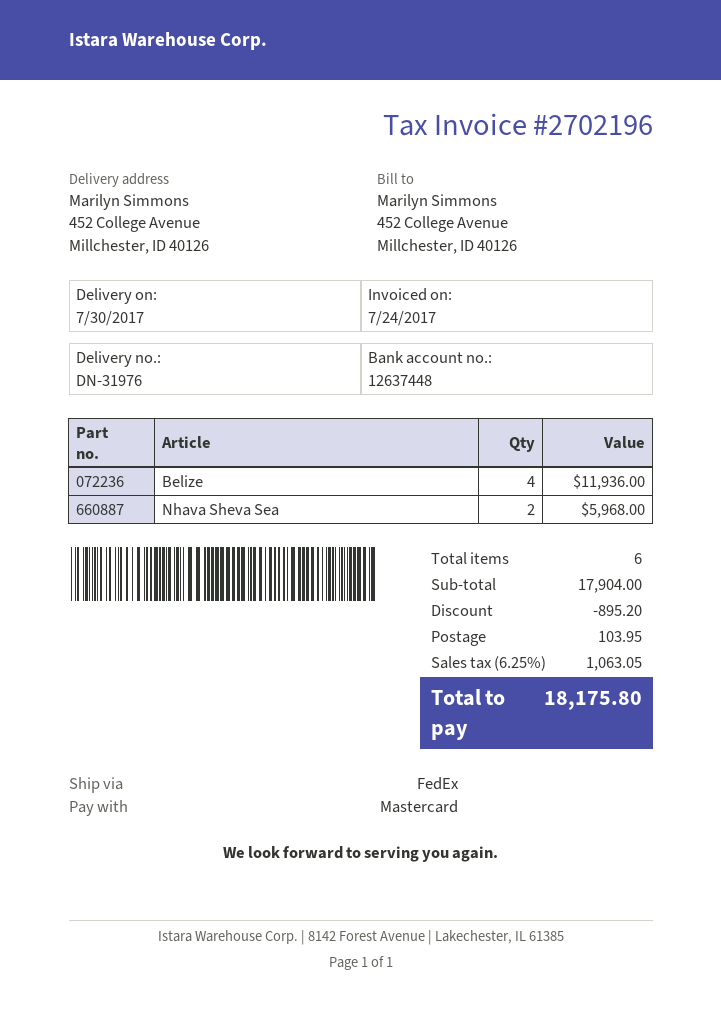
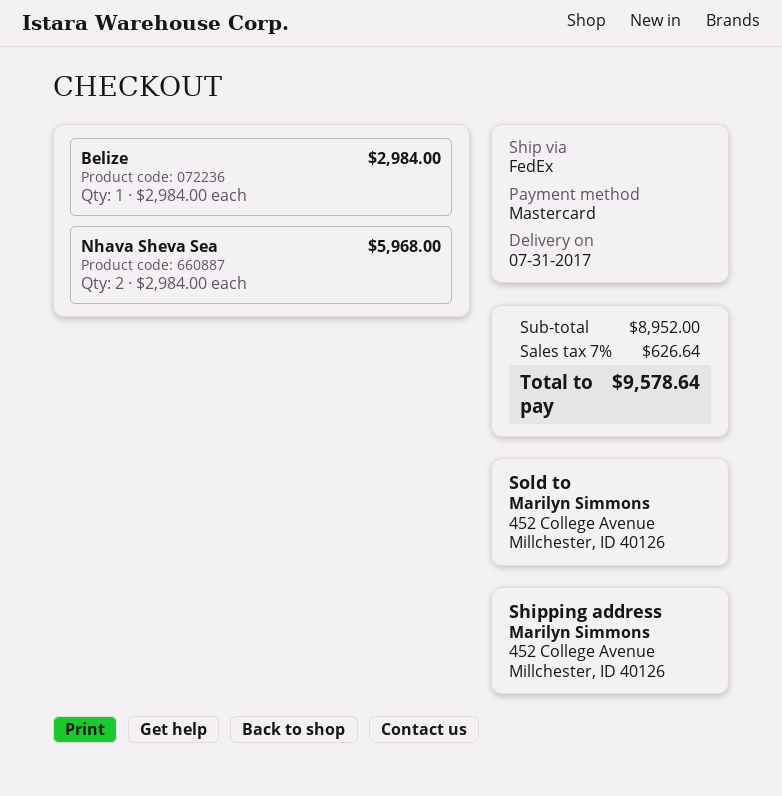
delivery date: 2017-07-30 -> 2017-07-31
Belize: 4 for 11936.00 -> 1 for 2984.00
subtotal: 17904.00 -> 8952.00
discount: 895.20 -> none
shipping: 103.95 -> none
tax: 6.25% = 1063.05 -> 7% = 626.64
total: 18175.80 -> 9578.64

